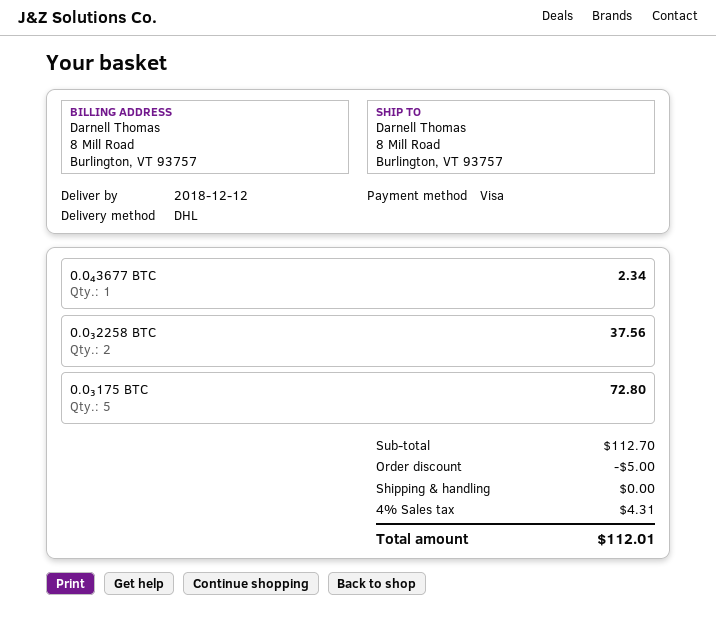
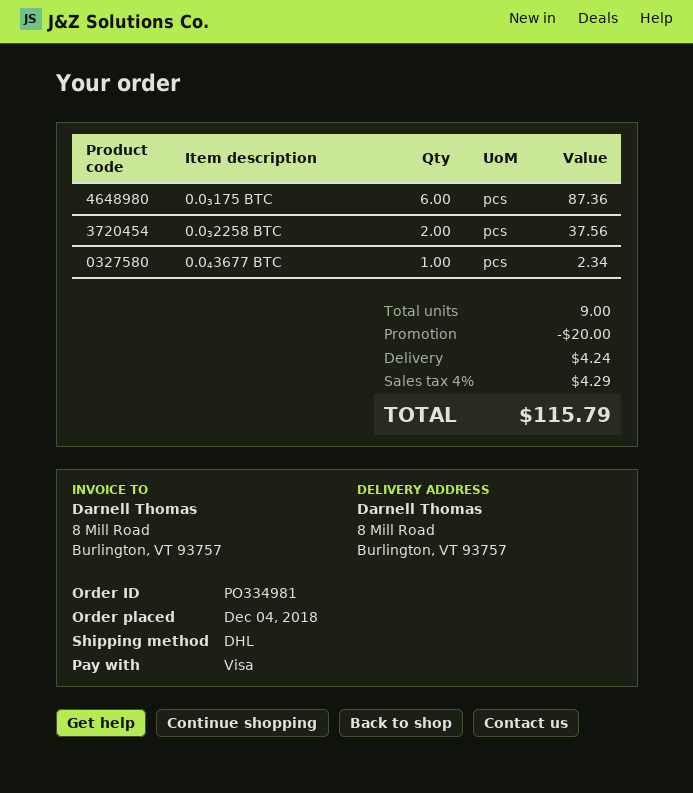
0.0₃175 BTC: 5 for 72.80 -> 6 for 87.36
discount: 5.00 -> 20.00
shipping: 0.00 -> 4.24
tax: 4% = 4.31 -> 4% = 4.29
total: 112.01 -> 115.79

